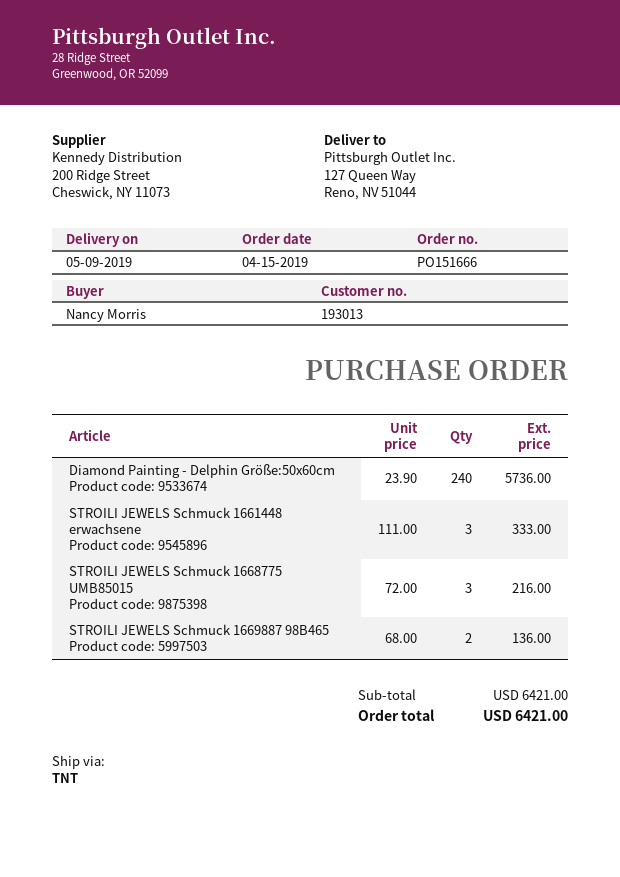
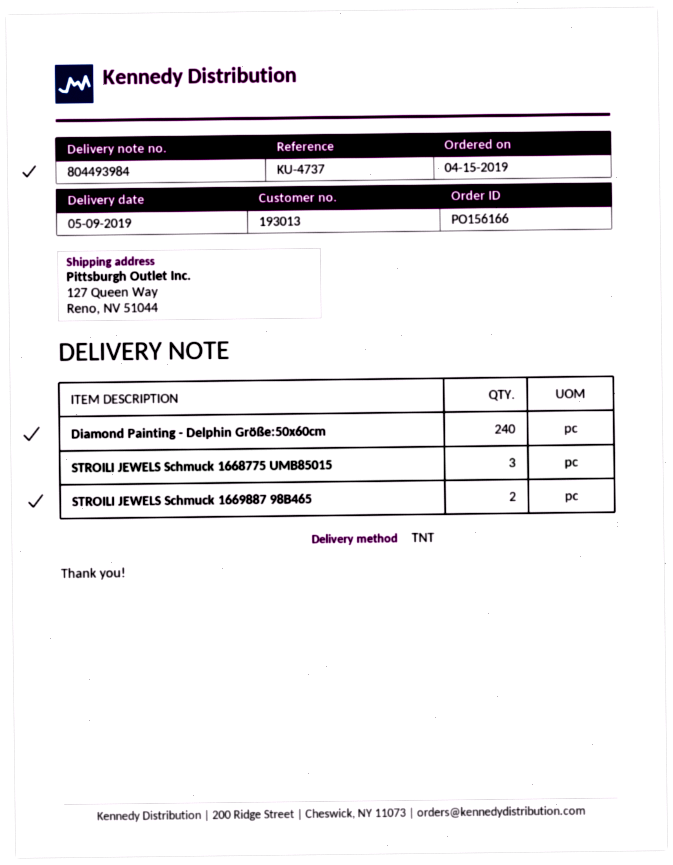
order number: PO151666 -> PO156166
STROILI JEWELS Schmuck 1661448 erwachsene: 3 -> none

